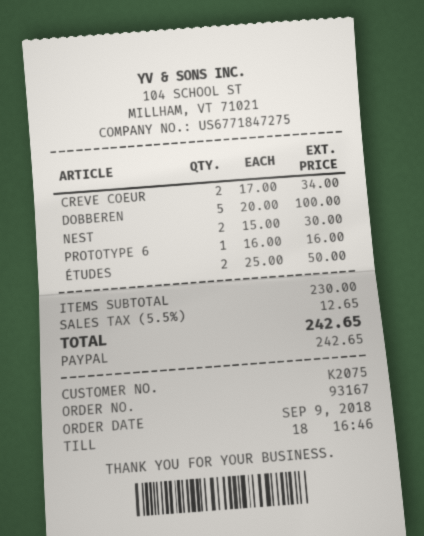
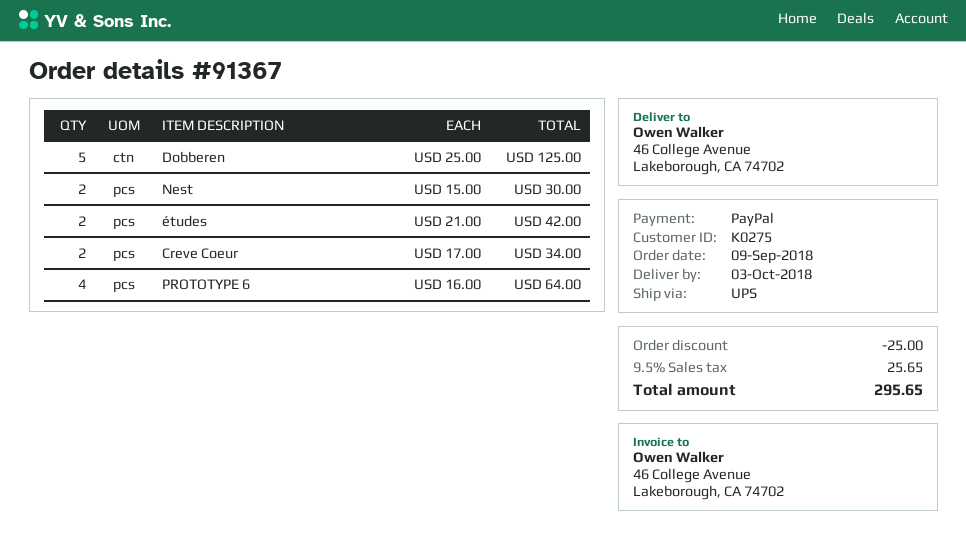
order number: 93167 -> 91367
customer number: K2075 -> K0275
DOBBEREN: 5 x 20.00 = 100.00 -> 5 x 25.00 = 125.00
PROTOTYPE 6: 1 x 16.00 = 16.00 -> 4 x 16.00 = 64.00
ÉTUDES: 2 x 25.00 = 50.00 -> 2 x 21.00 = 42.00
discount: none -> 25.00
tax: 5.5% = 12.65 -> 9.5% = 25.65
total: 242.65 -> 295.65

